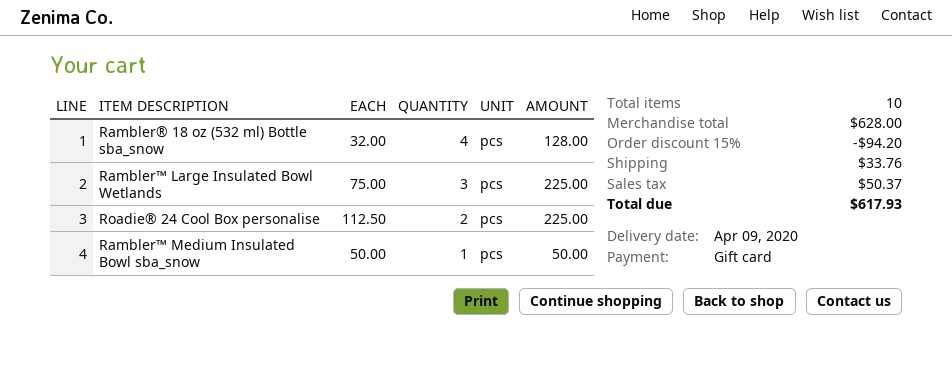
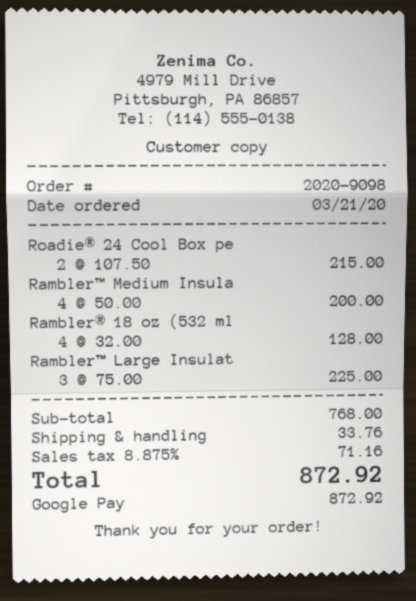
payment method: gift card -> Google Pay
Roadie® 24 Cool Box personalise: 2 x 112.50 = 225.00 -> 2 x 107.50 = 215.00
Rambler™ Medium Insulated Bowl sba_snow: 1 x 50.00 = 50.00 -> 4 x 50.00 = 200.00
subtotal: 628.00 -> 768.00
discount: 15% = 94.20 -> none
tax: 50.37 -> 71.16
total: 617.93 -> 872.92

